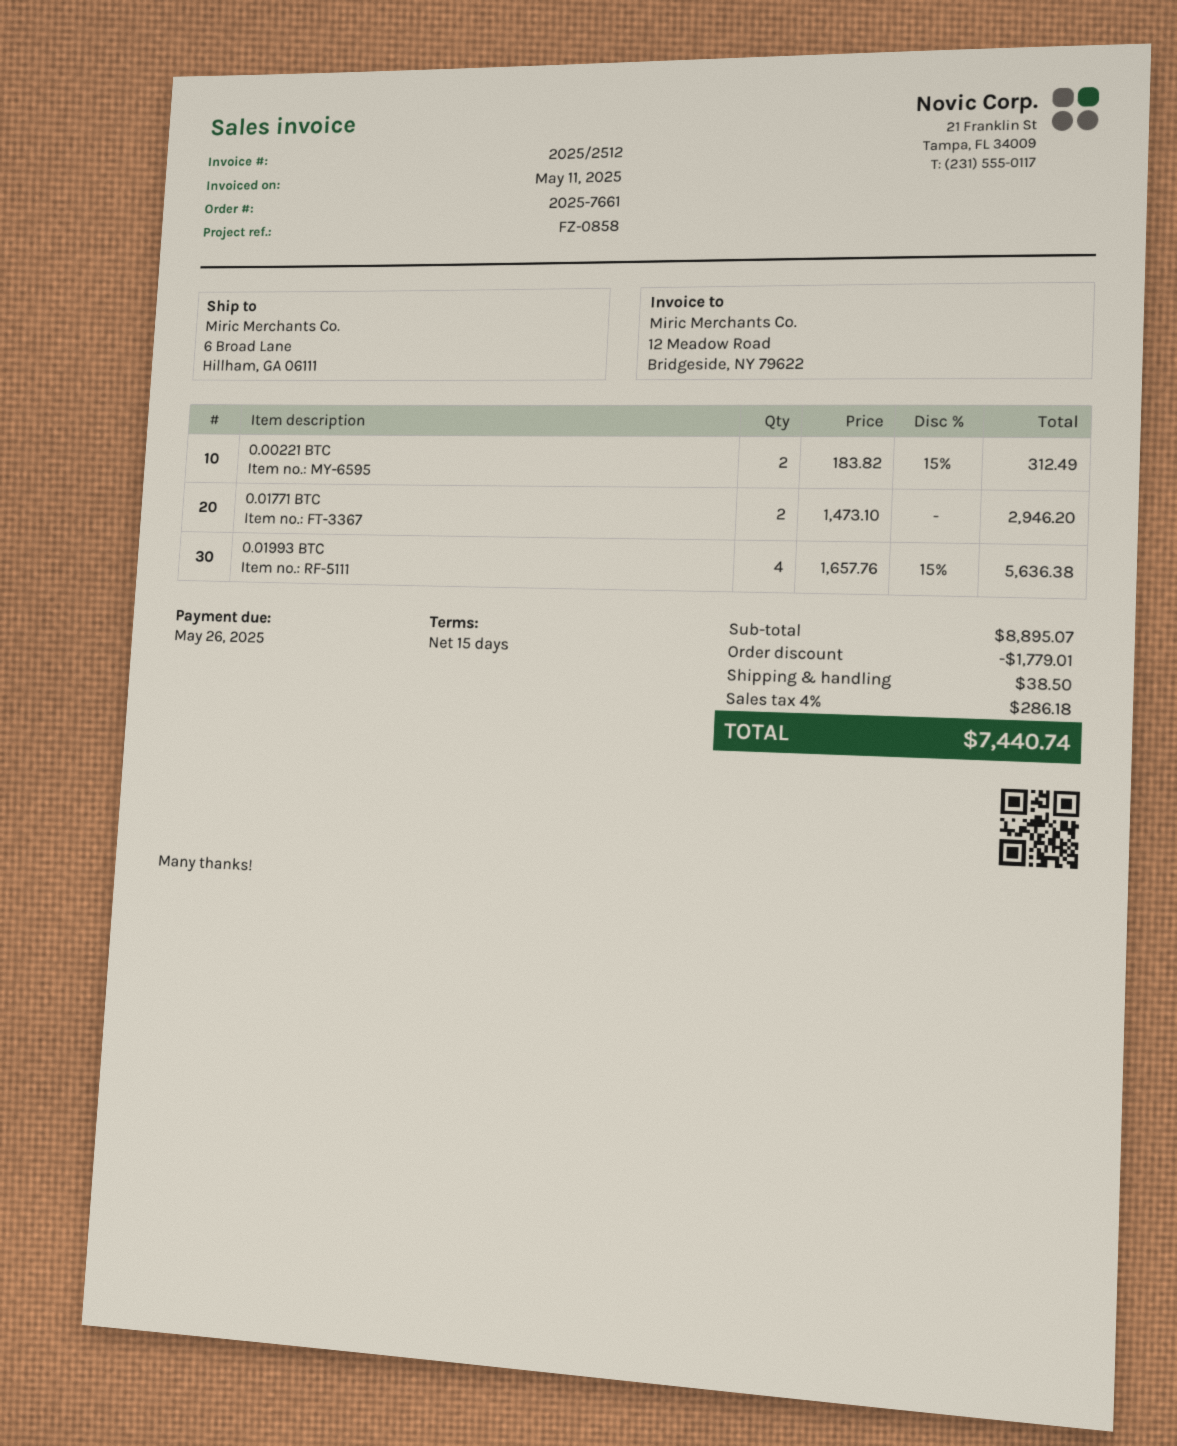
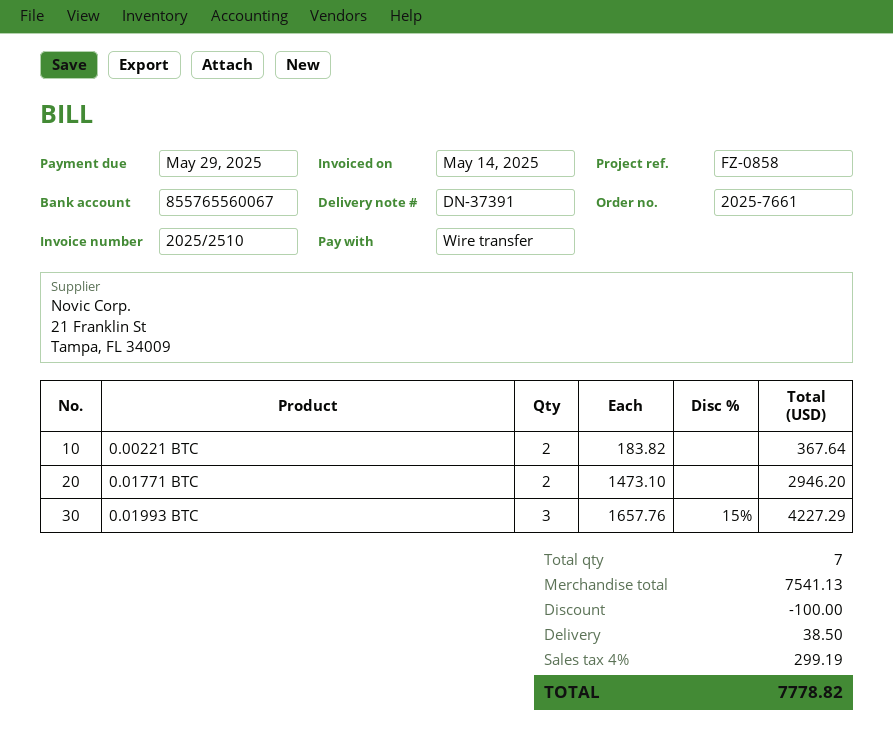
invoice number: 2025/2512 -> 2025/2510
invoice date: 2025-05-11 -> 2025-05-14
due date: 2025-05-26 -> 2025-05-29
0.00221 BTC: 2 x 183.82 - 15% = 312.49 -> 2 x 183.82 = 367.64
0.01993 BTC: 4 x 1657.76 - 15% = 5636.38 -> 3 x 1657.76 - 15% = 4227.29
subtotal: 8895.07 -> 7541.13
discount: 1779.01 -> 100.00
tax: 4% = 286.18 -> 4% = 299.19
total: 7440.74 -> 7778.82

